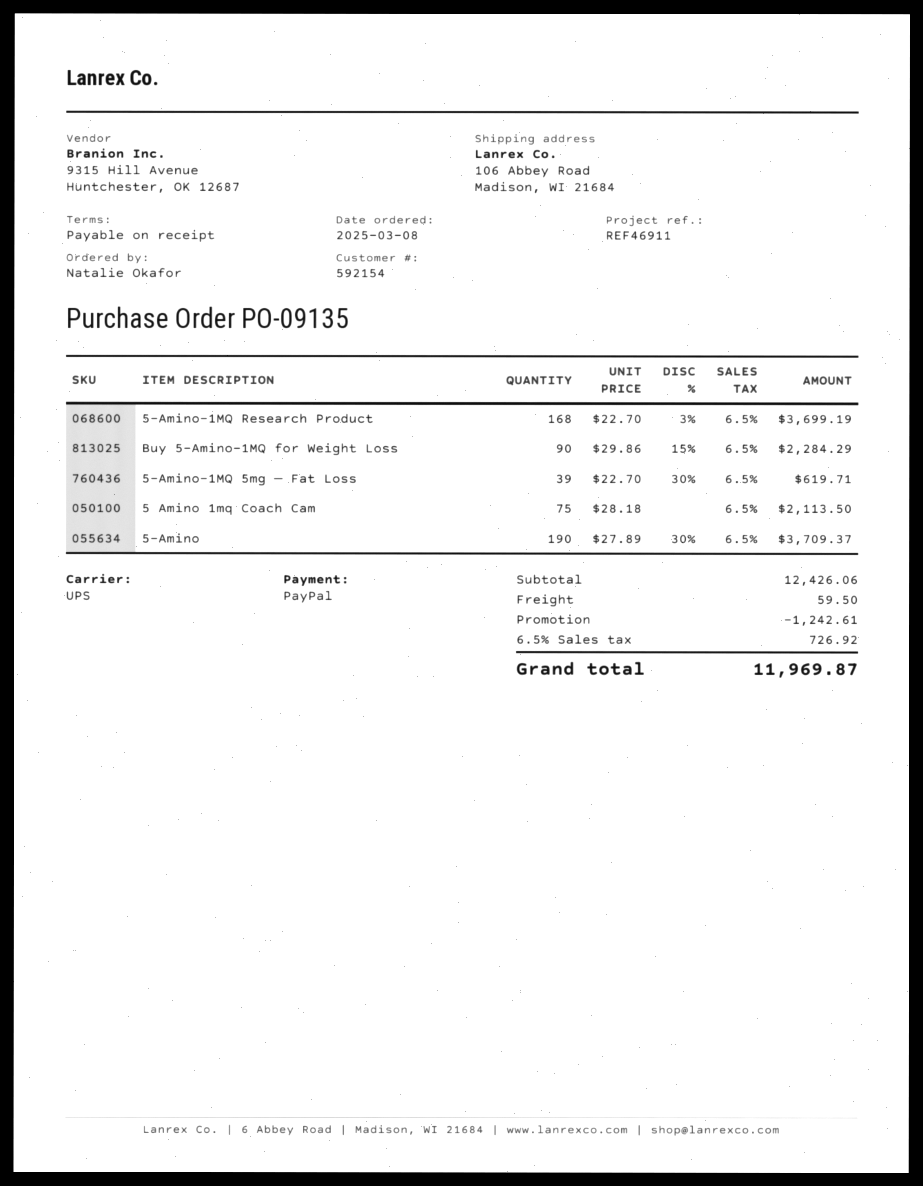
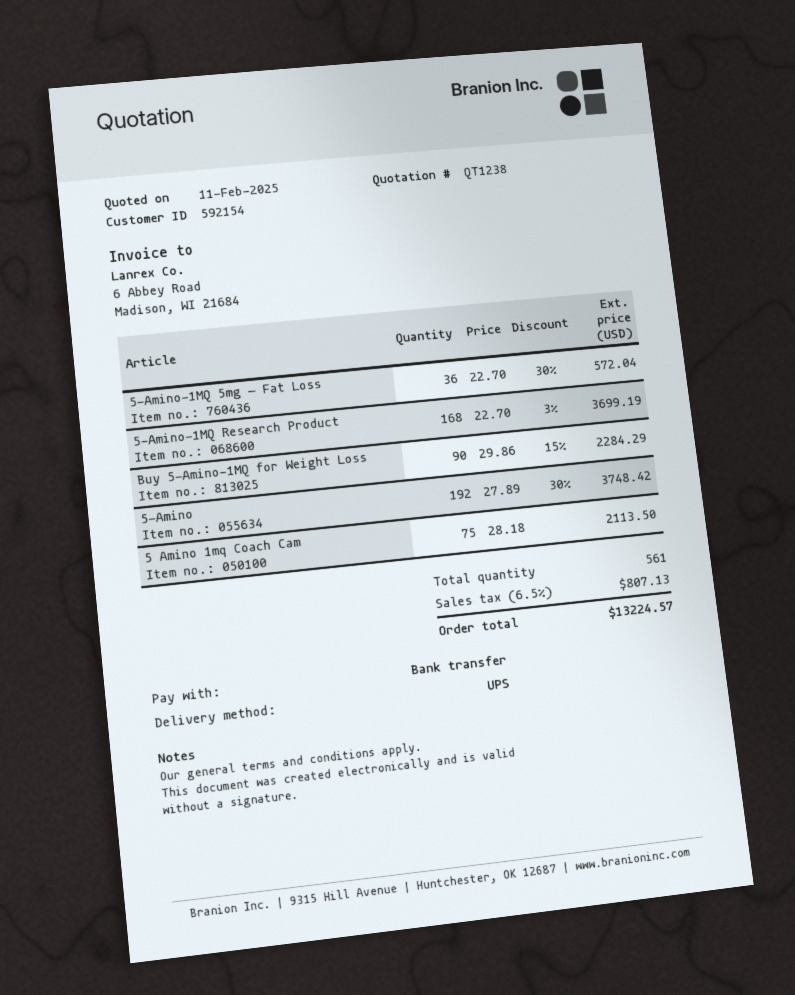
payment method: PayPal -> bank transfer
5-Amino-1MQ 5mg — Fat Loss: 39 x 22.70 - 30% = 619.71 -> 36 x 22.70 - 30% = 572.04
5-Amino: 190 x 27.89 - 30% = 3709.37 -> 192 x 27.89 - 30% = 3748.42
discount: 1242.61 -> none
shipping: 59.50 -> none
tax: 6.5% = 726.92 -> 6.5% = 807.13
total: 11969.87 -> 13224.57

